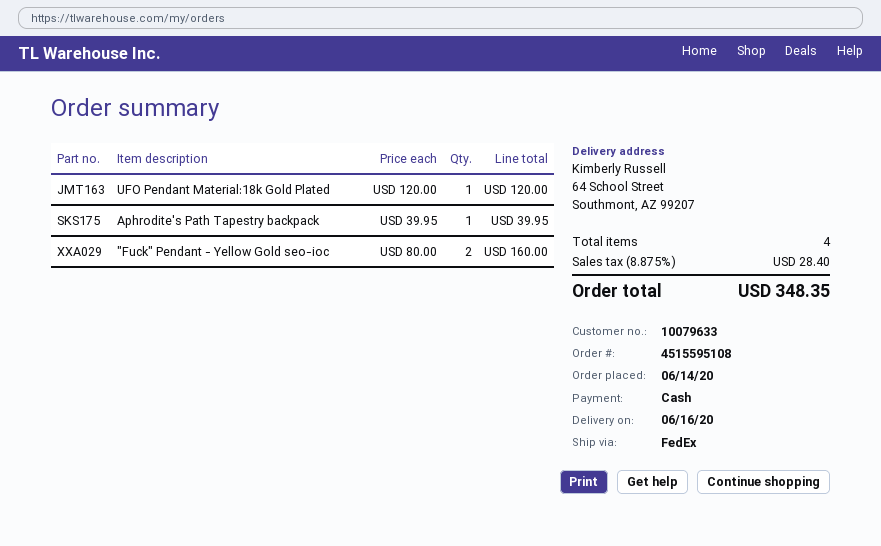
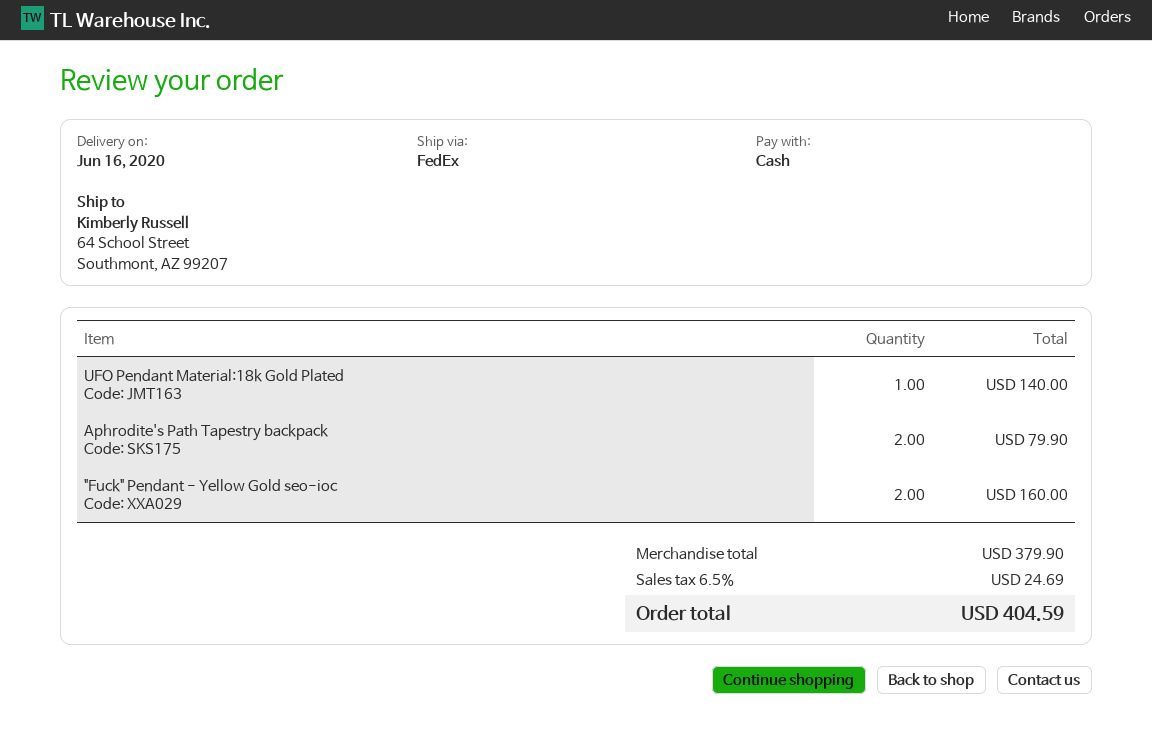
UFO Pendant Material:18k Gold Plated: 1 for 120.00 -> 1 for 140.00
Aphrodite's Path Tapestry backpack: 1 for 39.95 -> 2 for 79.90
tax: 8.875% = 28.40 -> 6.5% = 24.69
total: 348.35 -> 404.59

